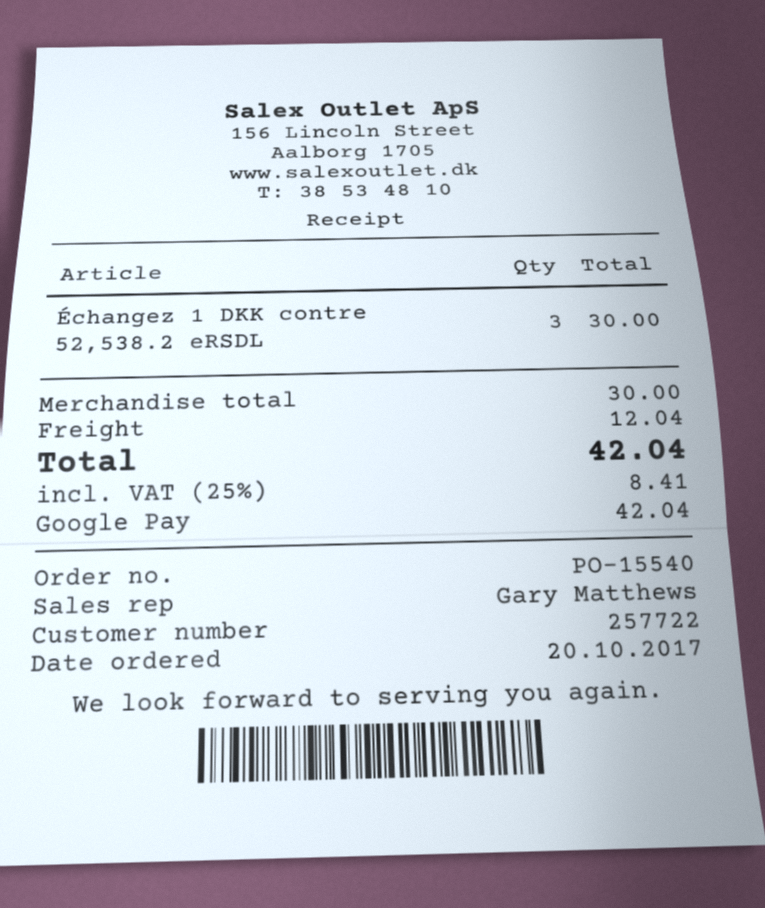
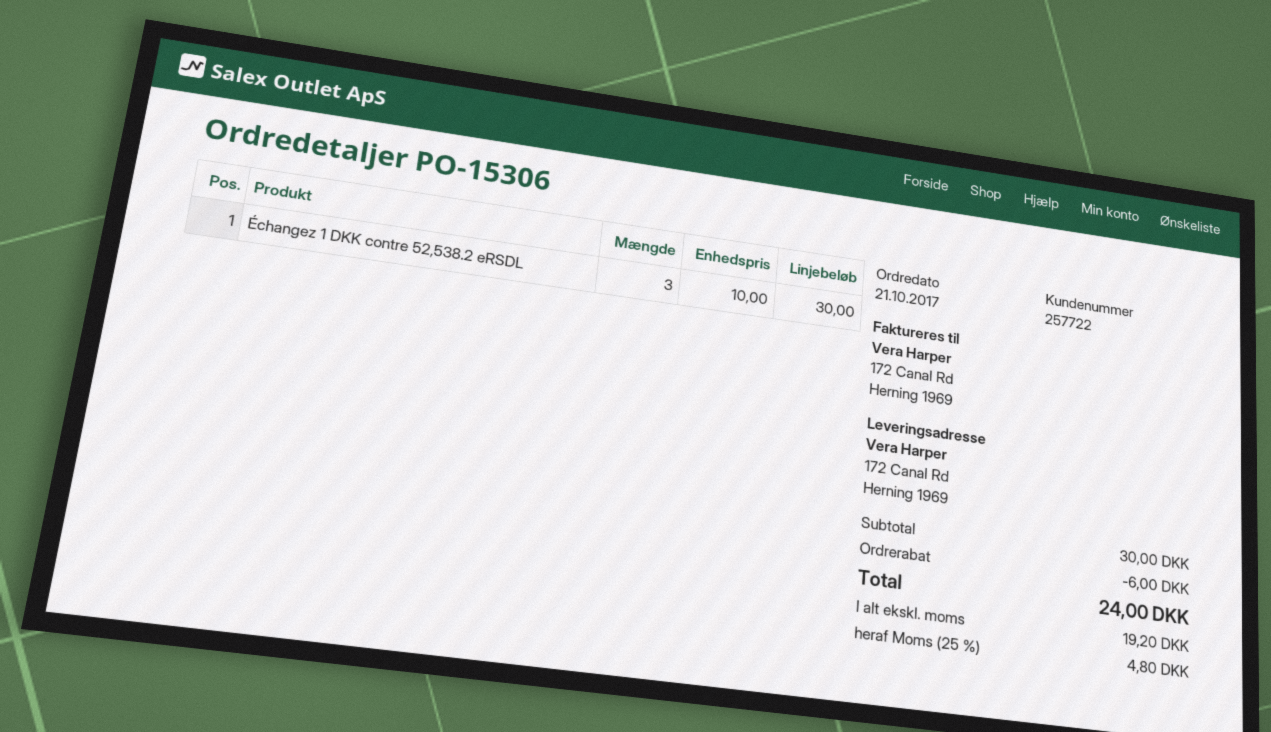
order number: PO-15540 -> PO-15306
order date: 2017-10-20 -> 2017-10-21
discount: none -> 6.00
shipping: 12.04 -> none
tax: 25% = 8.41 -> 25% = 4.80
total: 42.04 -> 24.00

